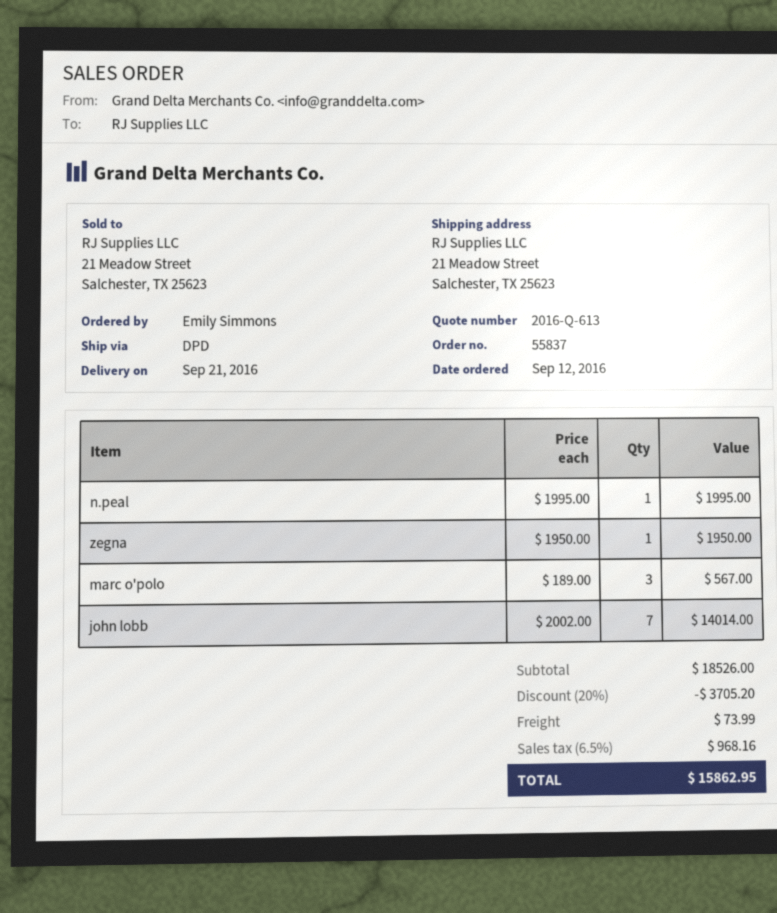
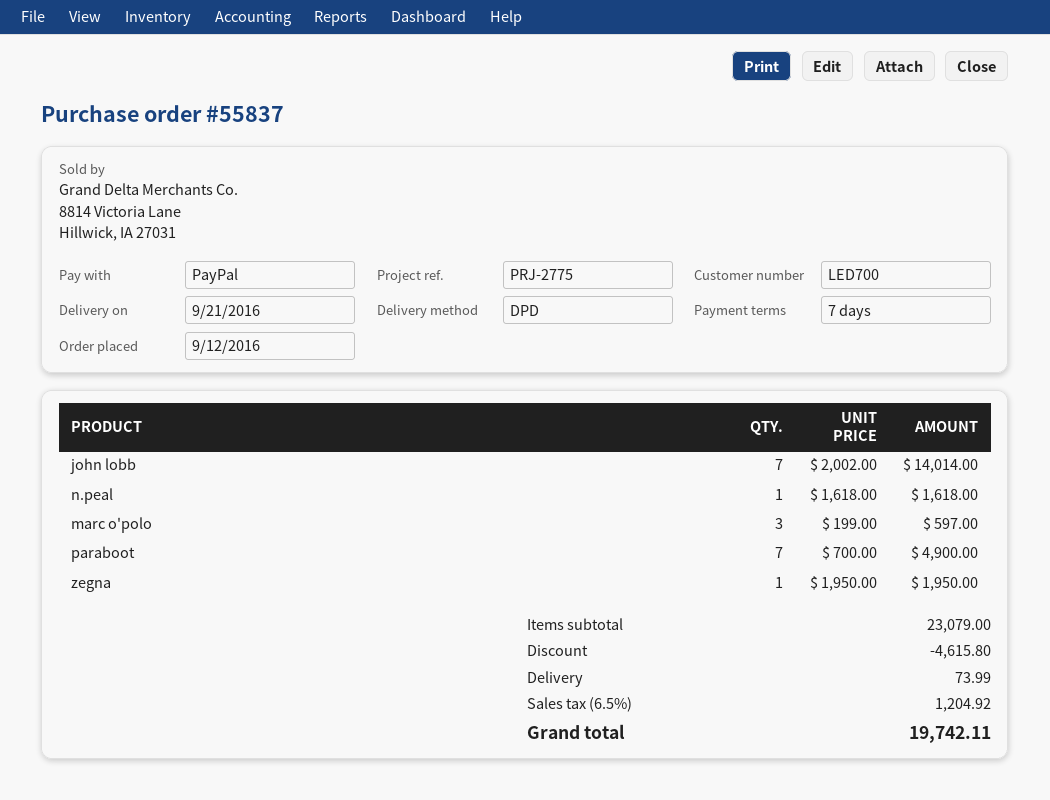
n.peal: 1 x 1995.00 = 1995.00 -> 1 x 1618.00 = 1618.00
marc o'polo: 3 x 189.00 = 567.00 -> 3 x 199.00 = 597.00
paraboot: none -> 7 x 700.00 = 4900.00
subtotal: 18526.00 -> 23079.00
discount: 3705.20 -> 4615.80
tax: 6.5% = 968.16 -> 6.5% = 1204.92
total: 15862.95 -> 19742.11

